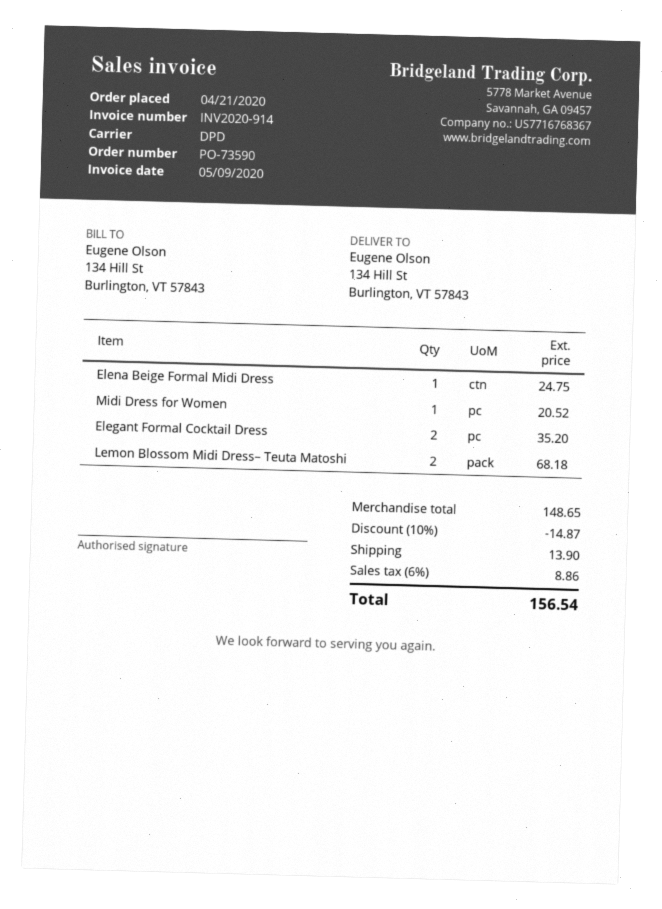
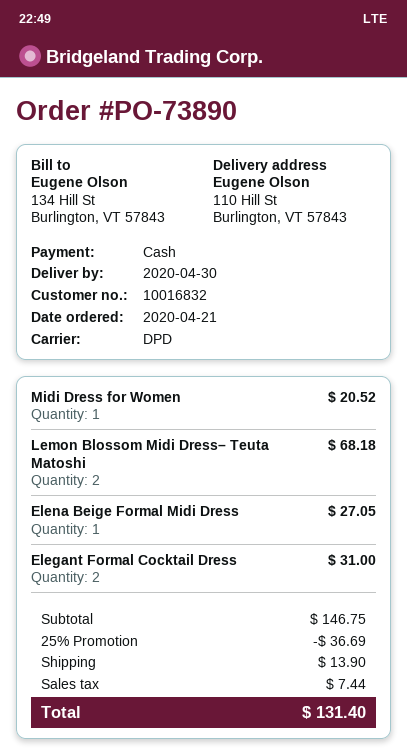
order number: PO-73590 -> PO-73890
ship to: 134 Hill St, Burlington, VT 57843 -> 110 Hill St, Burlington, VT 57843
Elena Beige Formal Midi Dress: 1 for 24.75 -> 1 for 27.05
Elegant Formal Cocktail Dress: 2 for 35.20 -> 2 for 31.00
subtotal: 148.65 -> 146.75
discount: 10% = 14.87 -> 25% = 36.69
tax: 8.86 -> 7.44
total: 156.54 -> 131.40

